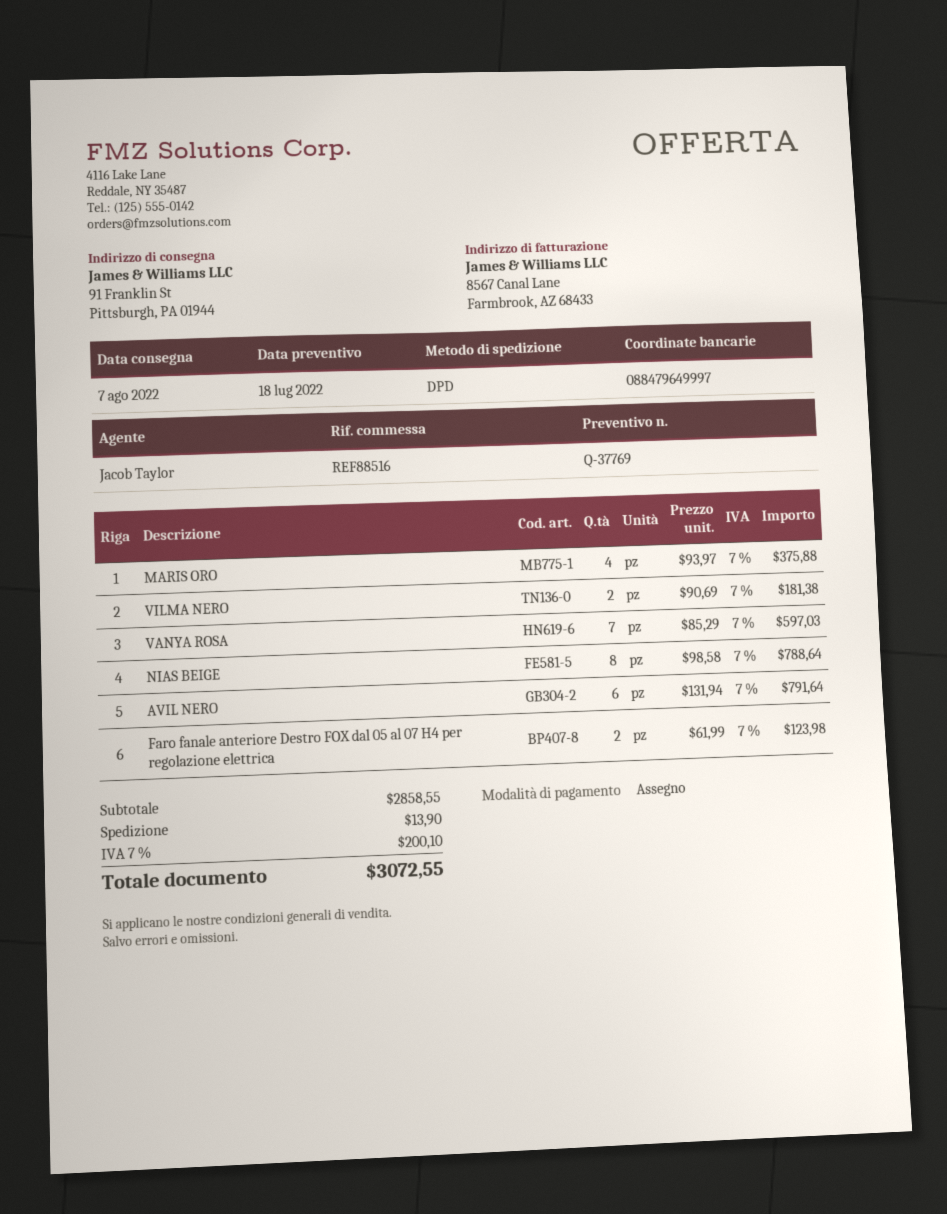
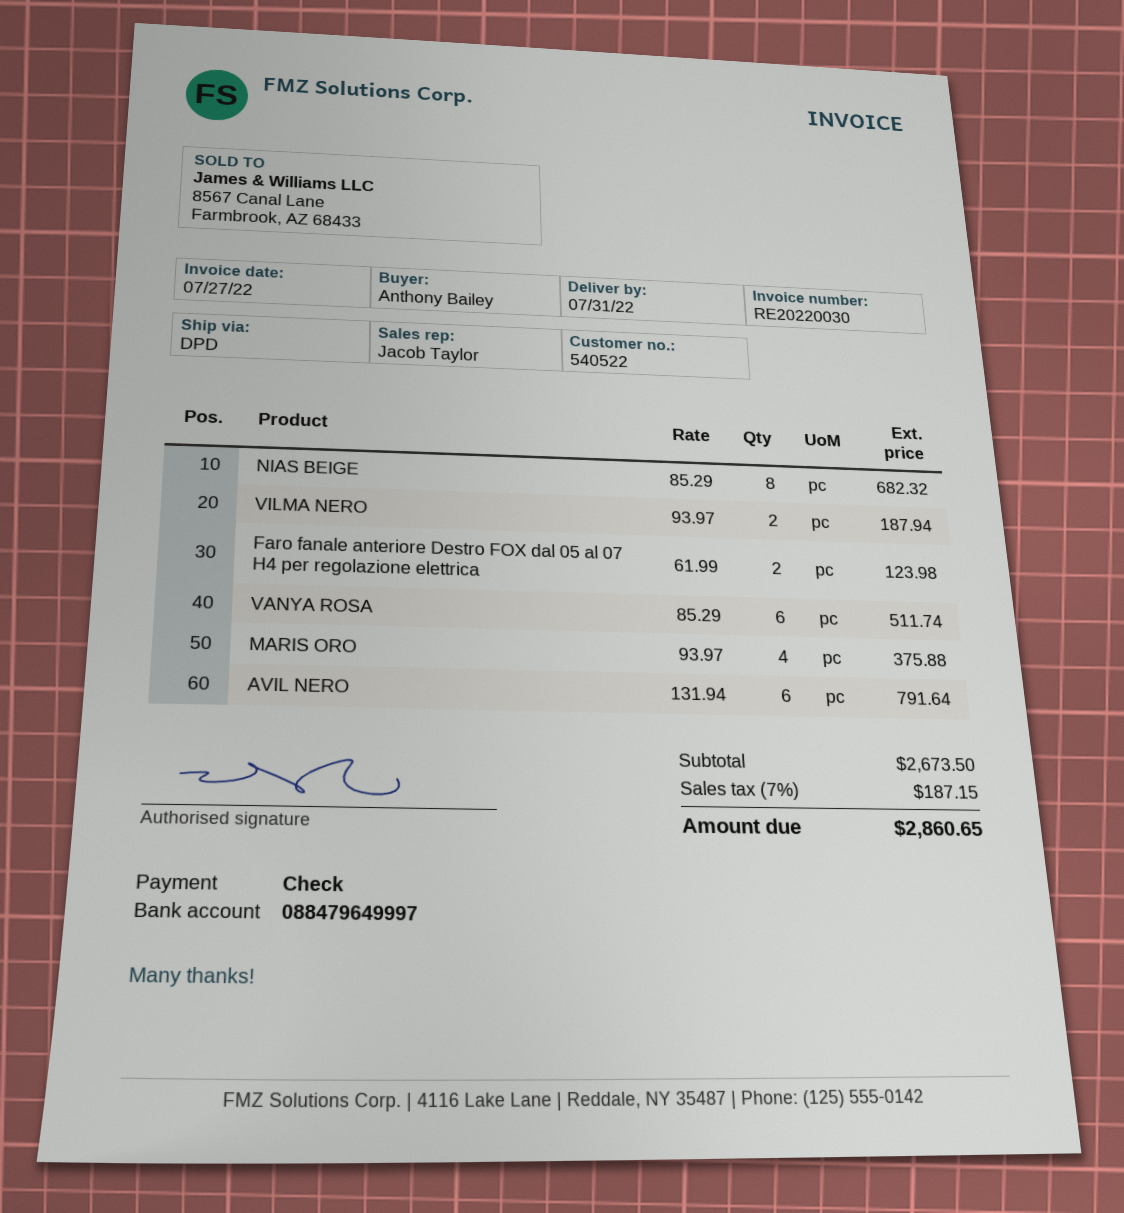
delivery date: 2022-08-07 -> 2022-07-31
VILMA NERO: 2 x 90.69 = 181.38 -> 2 x 93.97 = 187.94
VANYA ROSA: 7 x 85.29 = 597.03 -> 6 x 85.29 = 511.74
NIAS BEIGE: 8 x 98.58 = 788.64 -> 8 x 85.29 = 682.32
subtotal: 2858.55 -> 2673.50
shipping: 13.90 -> none
tax: 7% = 200.10 -> 7% = 187.15
total: 3072.55 -> 2860.65

